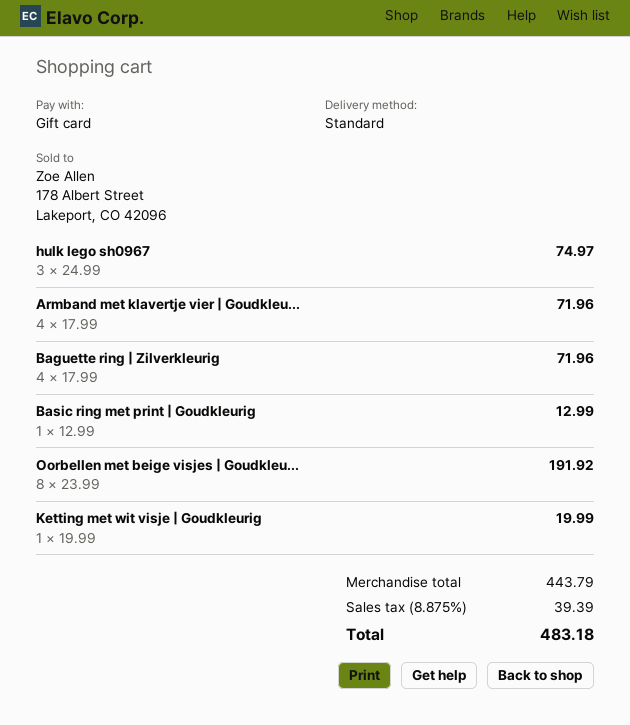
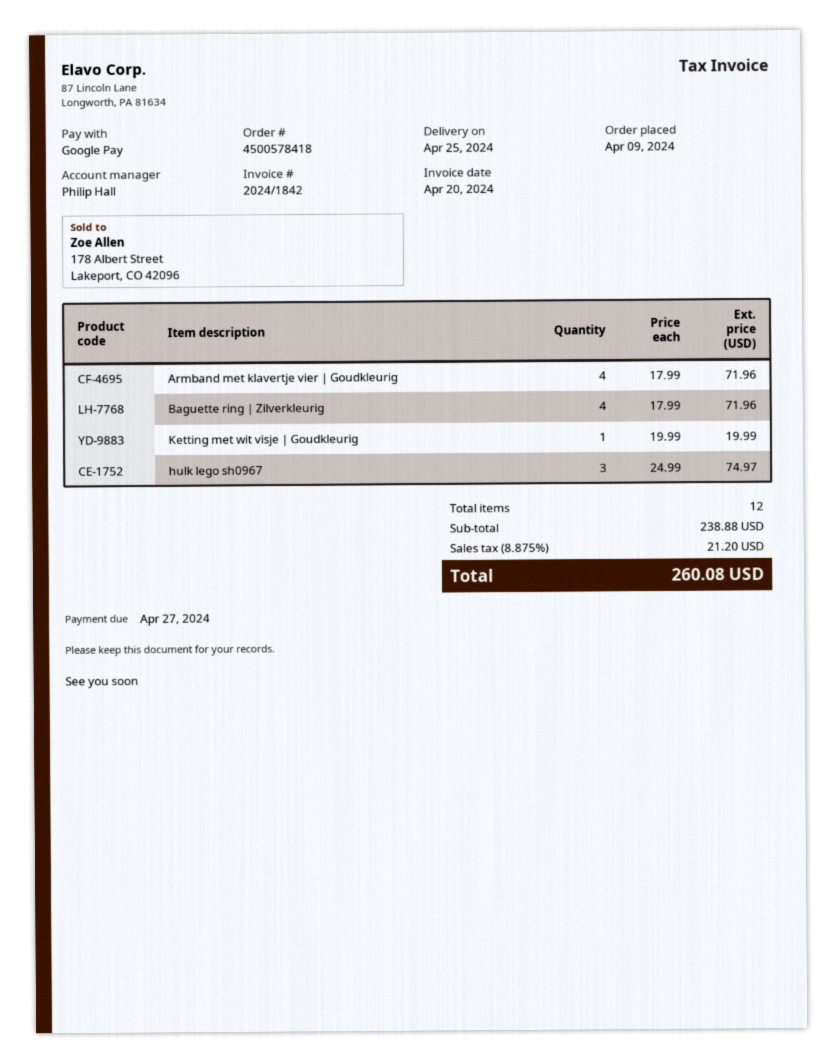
payment method: gift card -> Google Pay
Basic ring met print | Goudkleurig: 1 x 12.99 = 12.99 -> none
Oorbellen met beige visjes | Goudkleu...: 8 x 23.99 = 191.92 -> none
subtotal: 443.79 -> 238.88
tax: 8.875% = 39.39 -> 8.875% = 21.20
total: 483.18 -> 260.08

